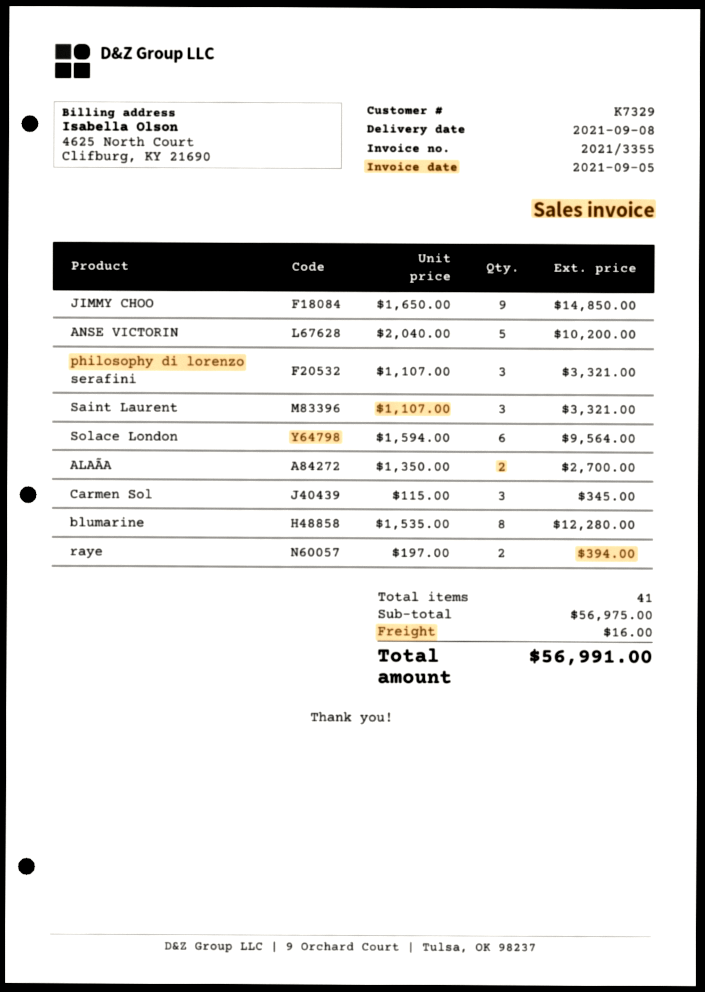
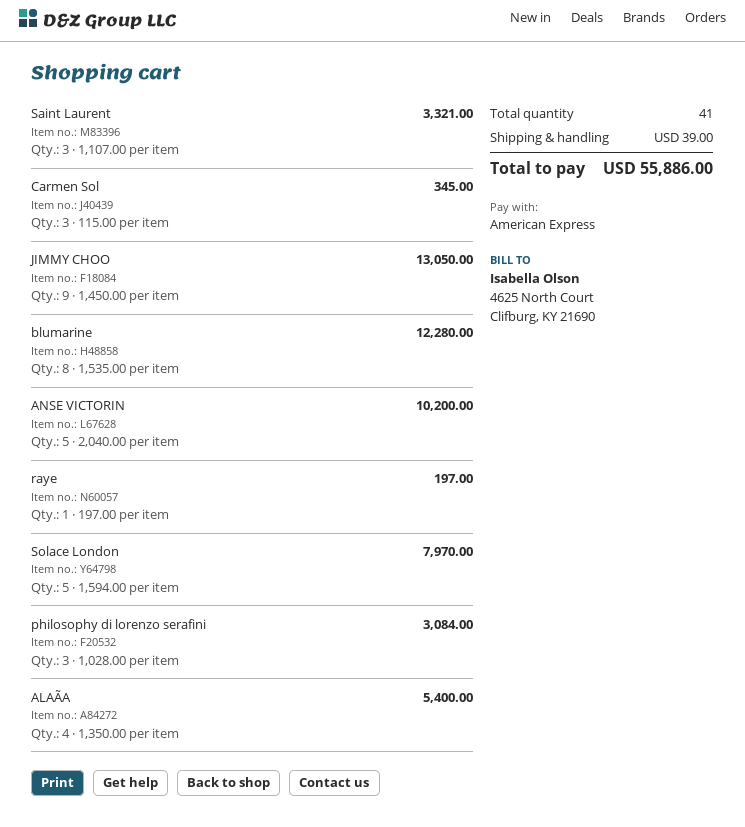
JIMMY CHOO: 9 x 1650.00 = 14850.00 -> 9 x 1450.00 = 13050.00
philosophy di lorenzo serafini: 3 x 1107.00 = 3321.00 -> 3 x 1028.00 = 3084.00
Solace London: 6 x 1594.00 = 9564.00 -> 5 x 1594.00 = 7970.00
ALAÃA: 2 x 1350.00 = 2700.00 -> 4 x 1350.00 = 5400.00
raye: 2 x 197.00 = 394.00 -> 1 x 197.00 = 197.00
shipping: 16.00 -> 39.00
total: 56991.00 -> 55886.00

